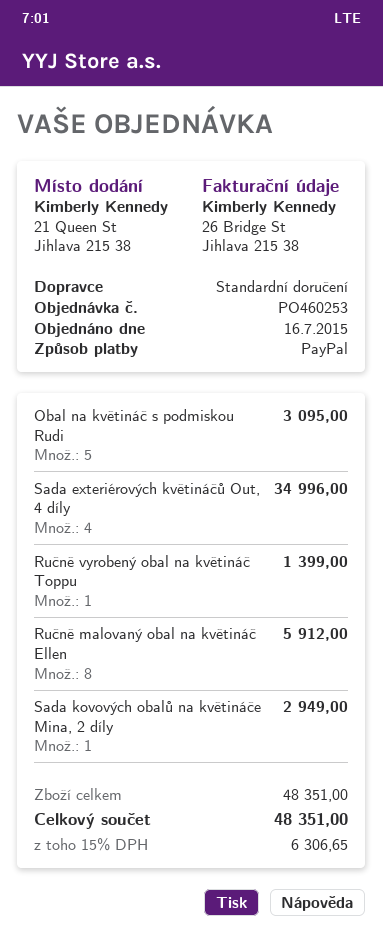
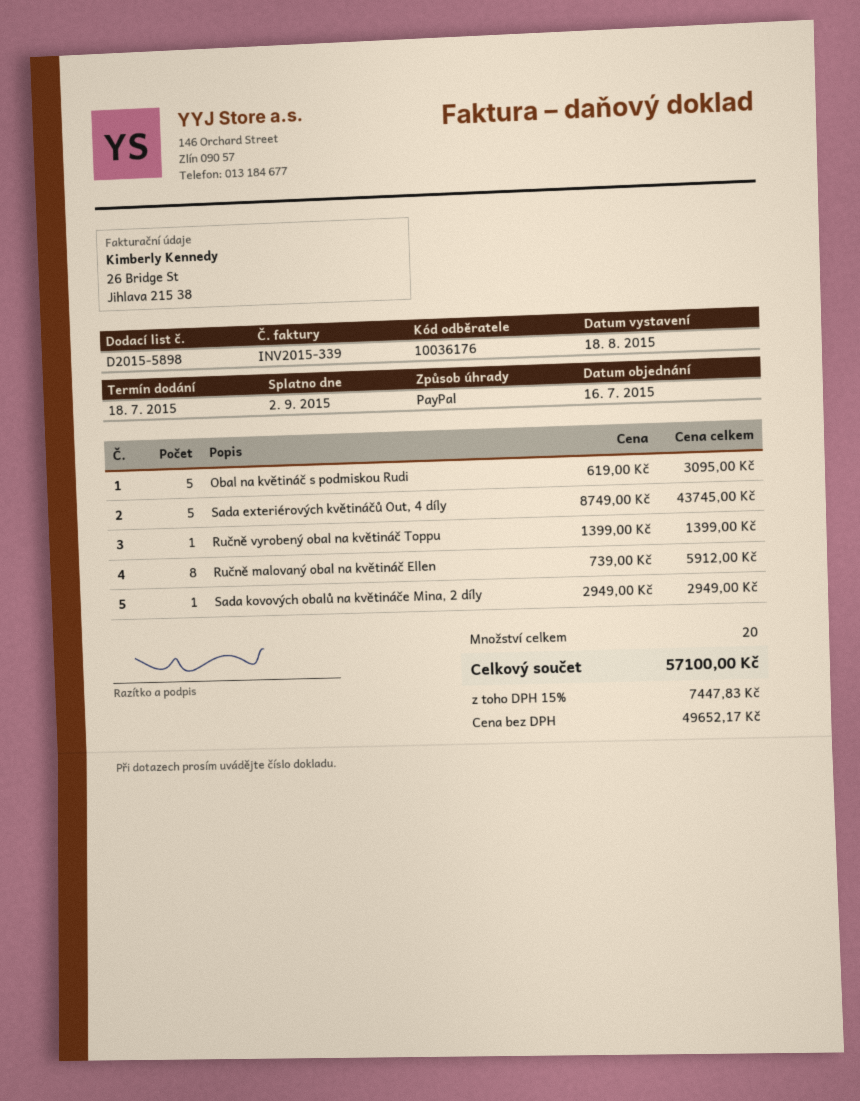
Sada exteriérových květináčů Out, 4 díly: 4 for 34996.00 -> 5 for 43745.00
tax: 15% = 6306.65 -> 15% = 7447.83
total: 48351.00 -> 57100.00

